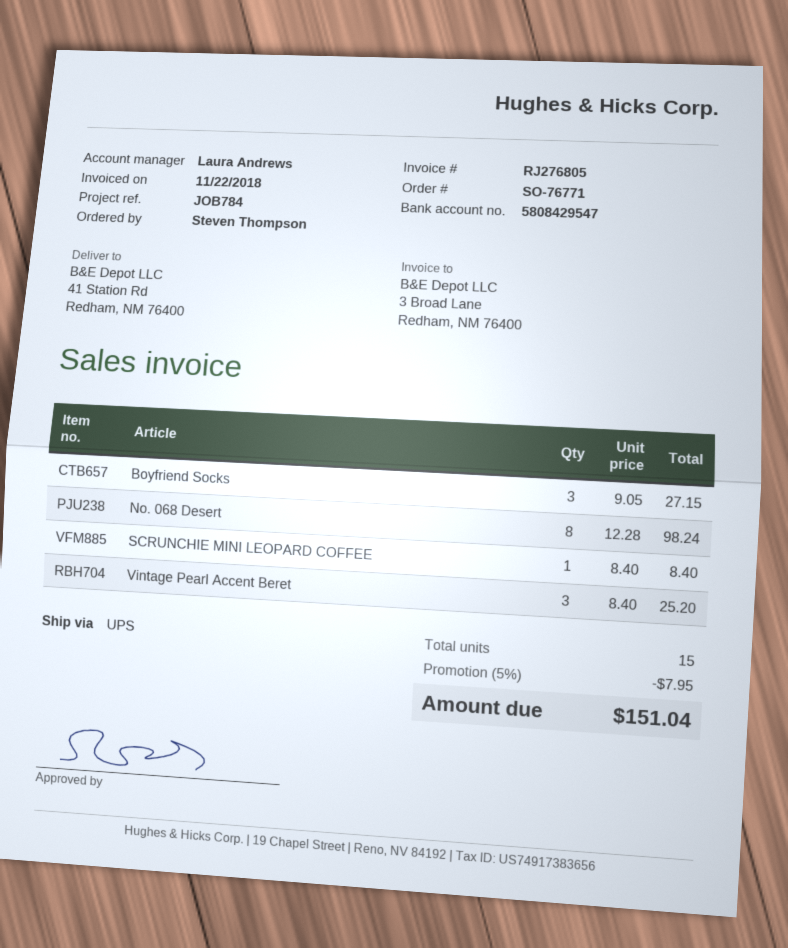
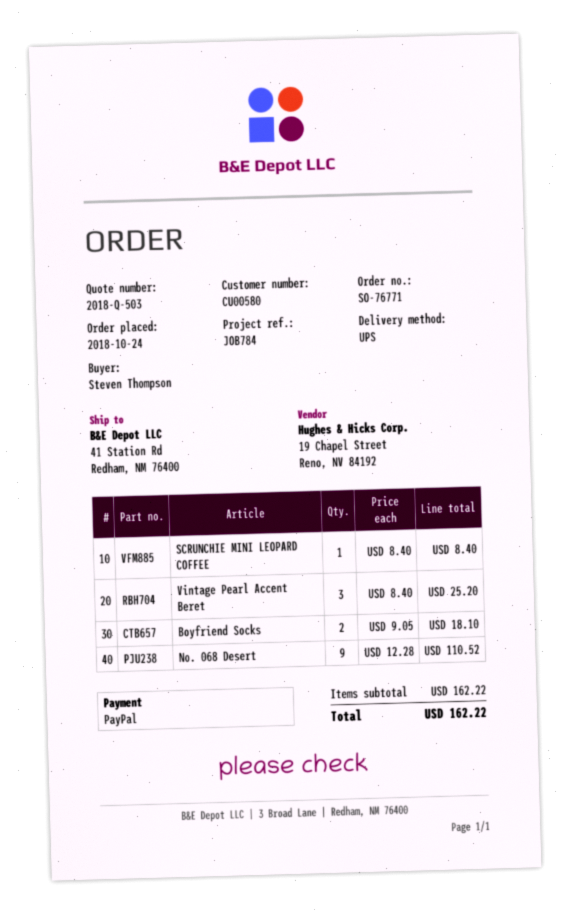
Boyfriend Socks: 3 x 9.05 = 27.15 -> 2 x 9.05 = 18.10
No. 068 Desert: 8 x 12.28 = 98.24 -> 9 x 12.28 = 110.52
discount: 5% = 7.95 -> none
total: 151.04 -> 162.22

